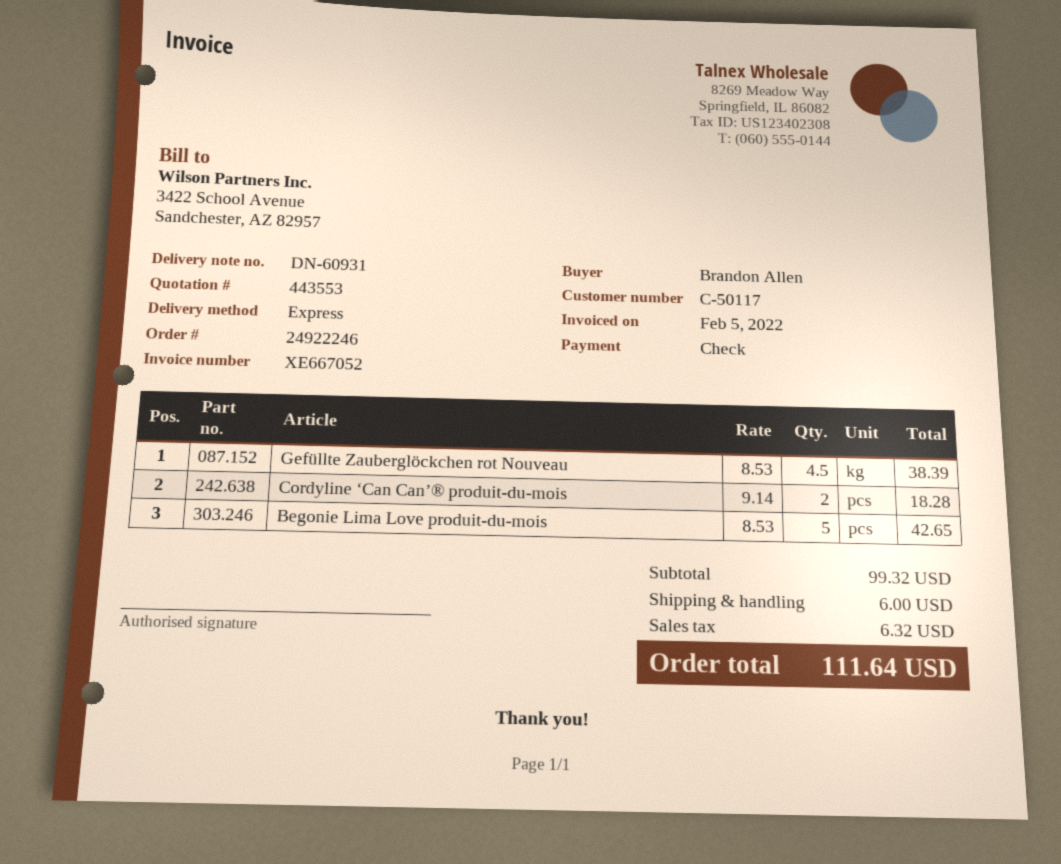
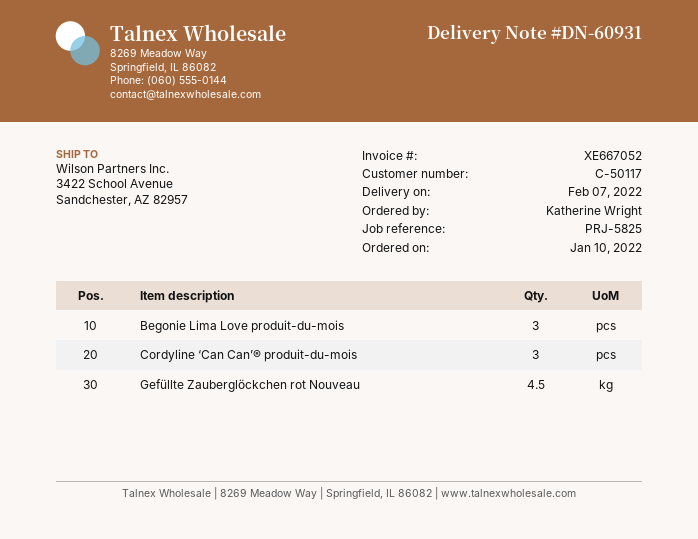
ordered by: Brandon Allen -> Katherine Wright
Cordyline ‘Can Can’® produit-du-mois: 2 -> 3
Begonie Lima Love produit-du-mois: 5 -> 3

